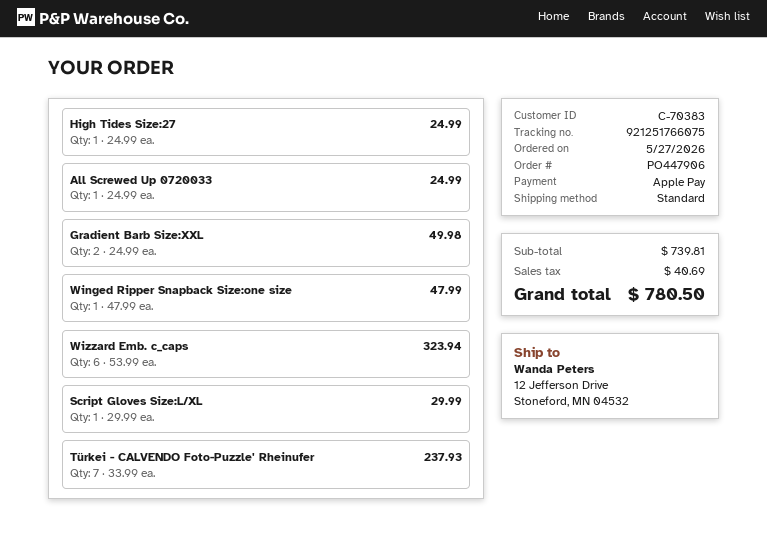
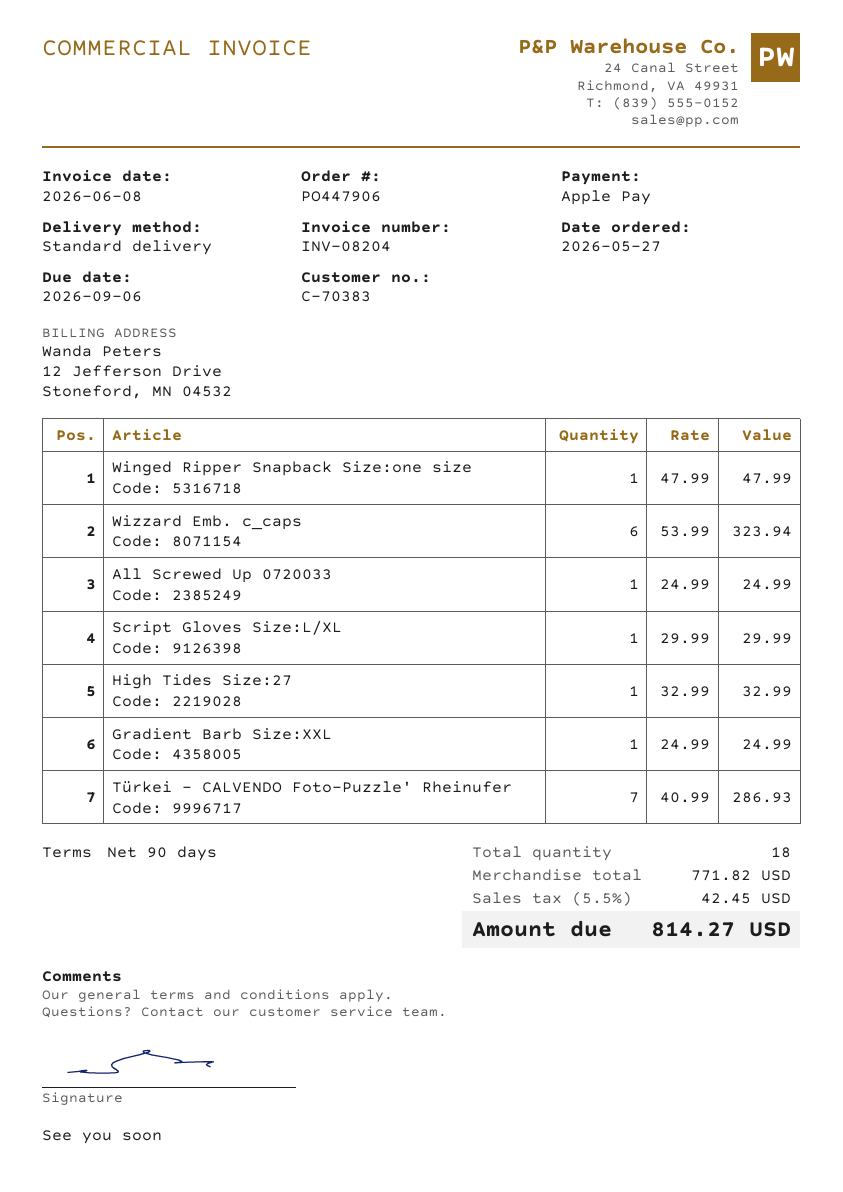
High Tides Size:27: 1 x 24.99 = 24.99 -> 1 x 32.99 = 32.99
Gradient Barb Size:XXL: 2 x 24.99 = 49.98 -> 1 x 24.99 = 24.99
Türkei - CALVENDO Foto-Puzzle' Rheinufer: 7 x 33.99 = 237.93 -> 7 x 40.99 = 286.93
subtotal: 739.81 -> 771.82
tax: 40.69 -> 42.45
total: 780.50 -> 814.27

